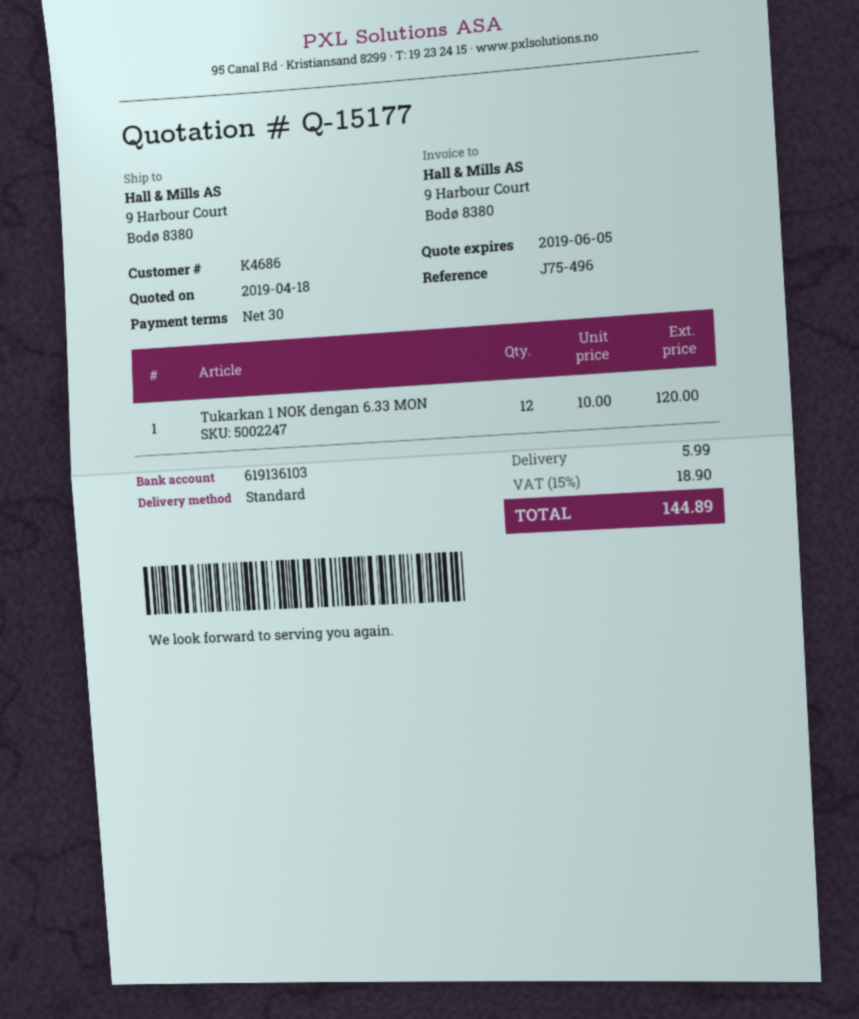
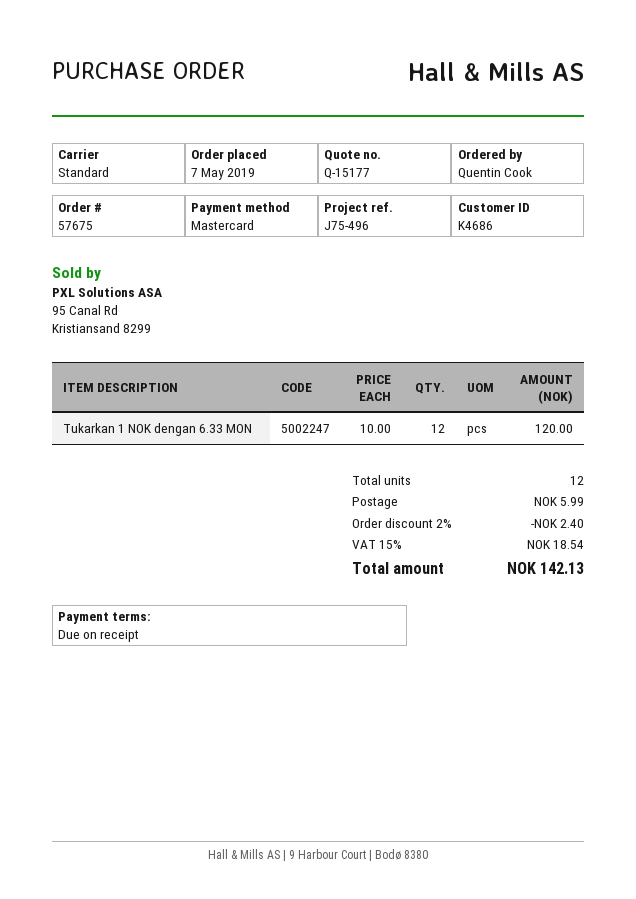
payment terms: 30 days -> on receipt
discount: none -> 2% = 2.40
tax: 15% = 18.90 -> 15% = 18.54
total: 144.89 -> 142.13

